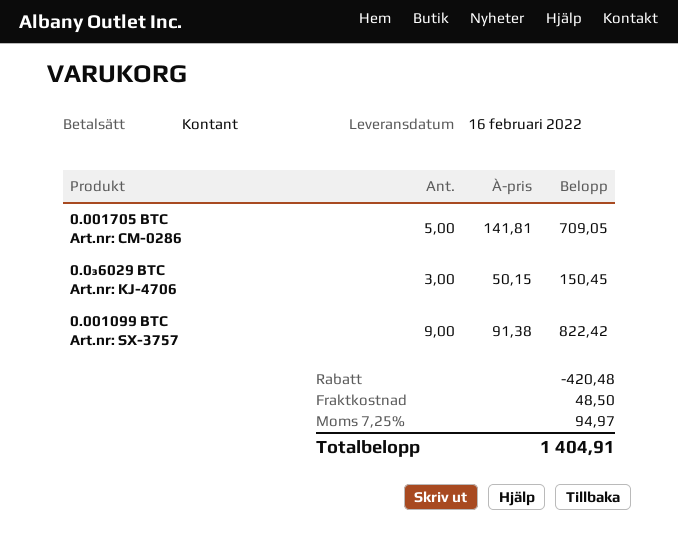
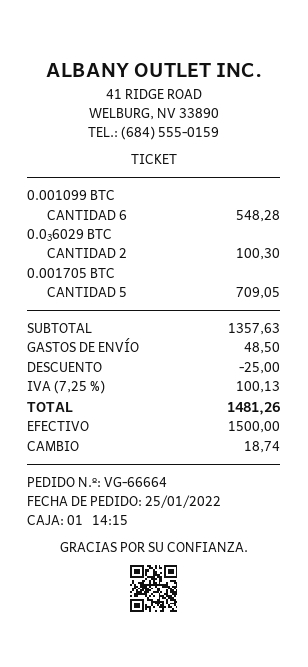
0.0₃6029 BTC: 3 for 150.45 -> 2 for 100.30
0.001099 BTC: 9 for 822.42 -> 6 for 548.28
discount: 420.48 -> 25.00
tax: 7.25% = 94.97 -> 7.25% = 100.13
total: 1404.91 -> 1481.26

